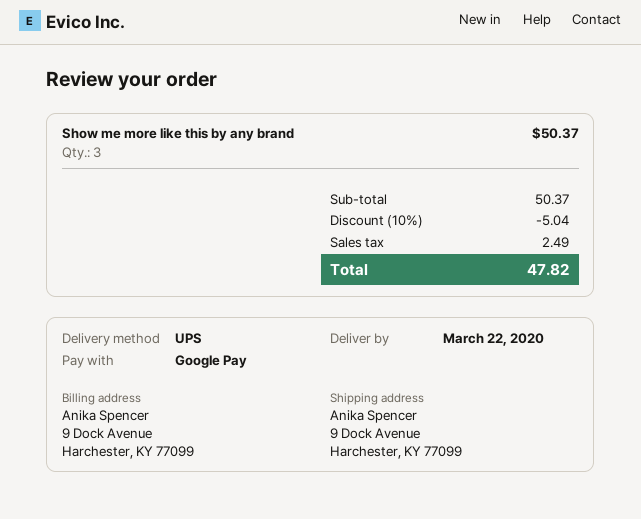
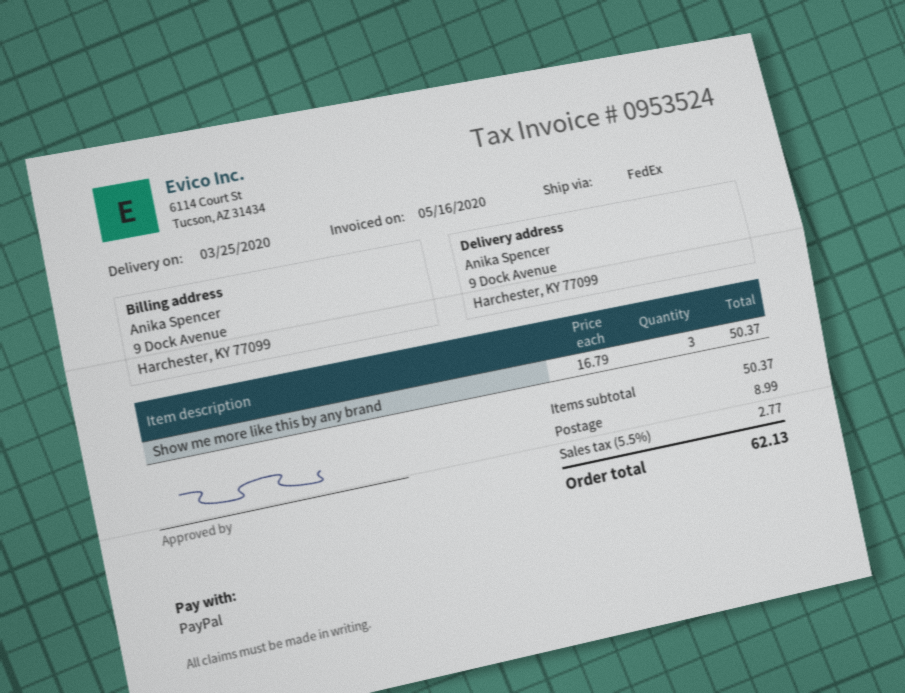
delivery date: 2020-03-22 -> 2020-03-25
payment method: Google Pay -> PayPal
shipping method: UPS -> FedEx
discount: 10% = 5.04 -> none
shipping: none -> 8.99
tax: 2.49 -> 2.77
total: 47.82 -> 62.13

